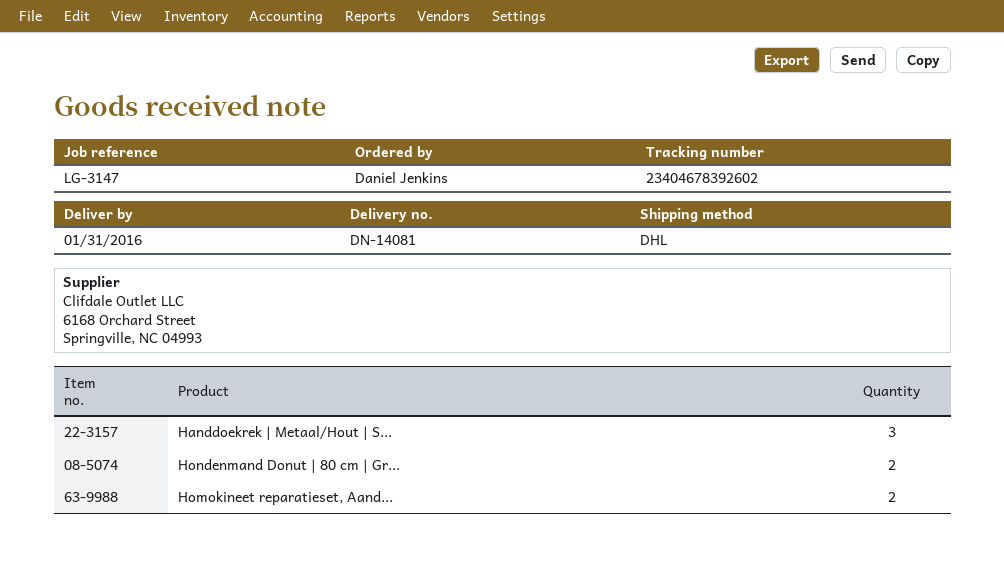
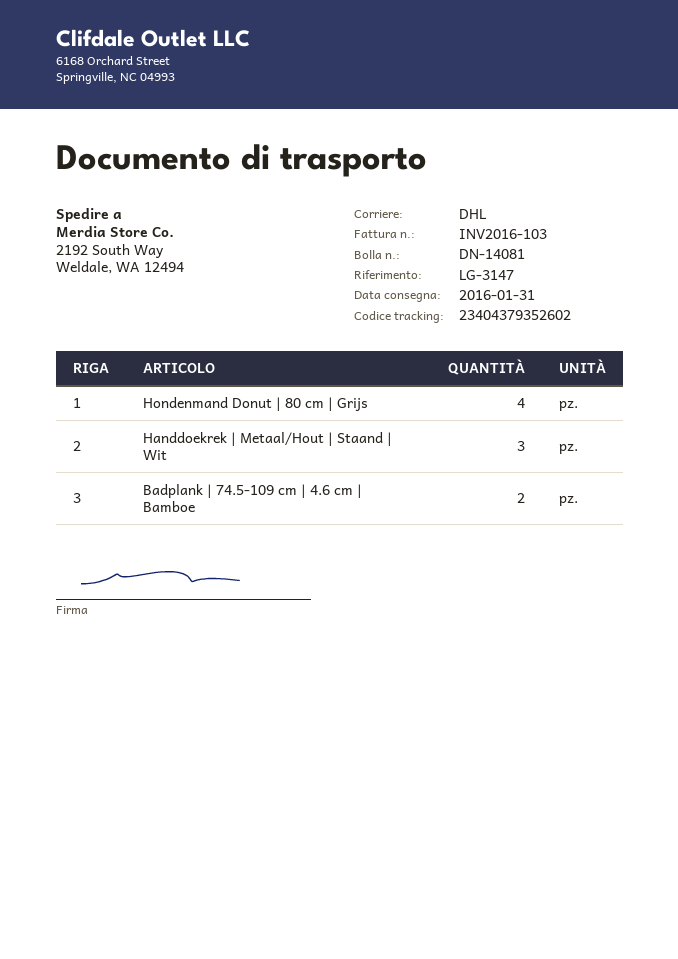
tracking number: 23404678392602 -> 23404379352602
Hondenmand Donut | 80 cm | Gr...: 2 -> 4
Homokineet reparatieset, Aand...: 2 -> none
Badplank | 74.5-109 cm | 4.6 cm | Bamboe: none -> 2

